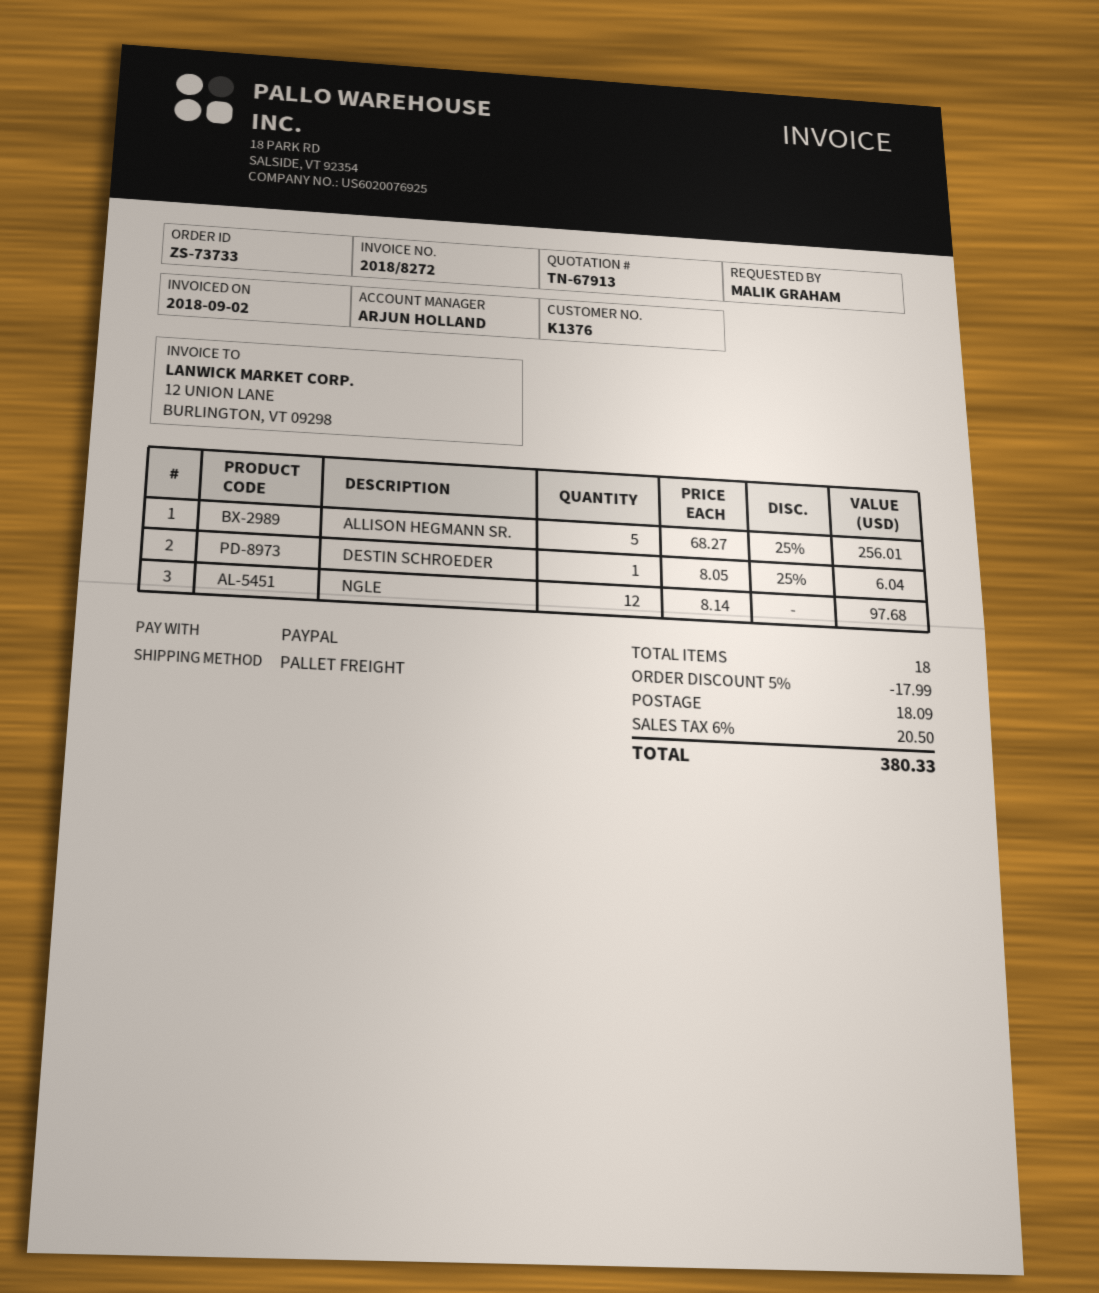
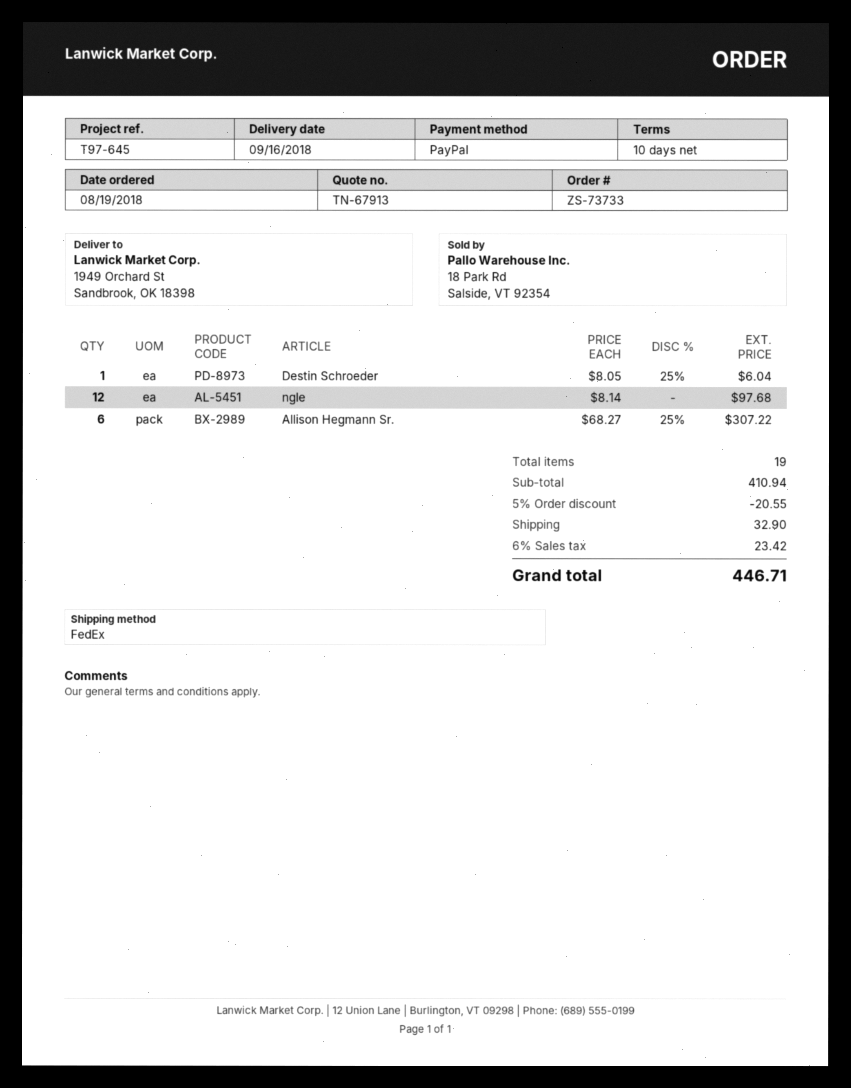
shipping method: pallet freight -> FedEx
ALLISON HEGMANN SR.: 5 x 68.27 - 25% = 256.01 -> 6 x 68.27 - 25% = 307.22
total quantity: 18 -> 19
discount: 5% = 17.99 -> 5% = 20.55
shipping: 18.09 -> 32.90
tax: 6% = 20.50 -> 6% = 23.42
total: 380.33 -> 446.71

